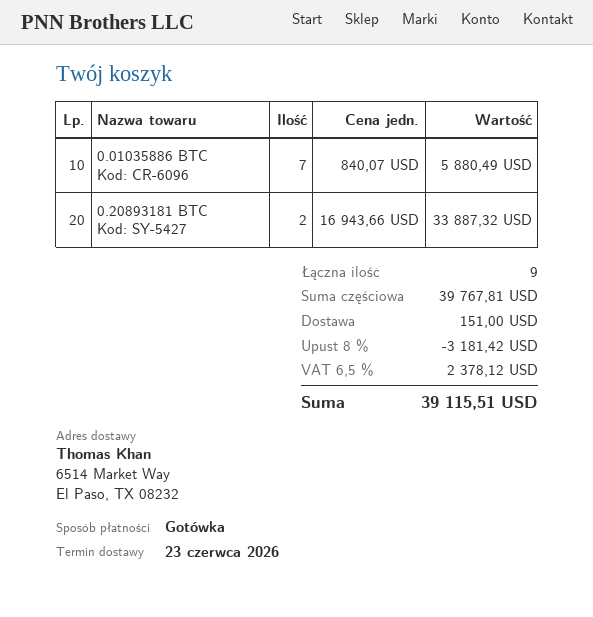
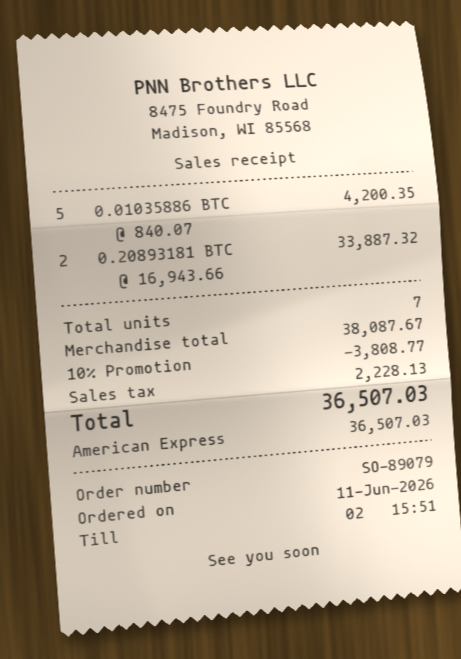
payment method: cash -> American Express
0.01035886 BTC: 7 x 840.07 = 5880.49 -> 5 x 840.07 = 4200.35
total quantity: 9 -> 7
subtotal: 39767.81 -> 38087.67
discount: 8% = 3181.42 -> 10% = 3808.77
shipping: 151.00 -> none
tax: 2378.12 -> 2228.13
total: 39115.51 -> 36507.03

